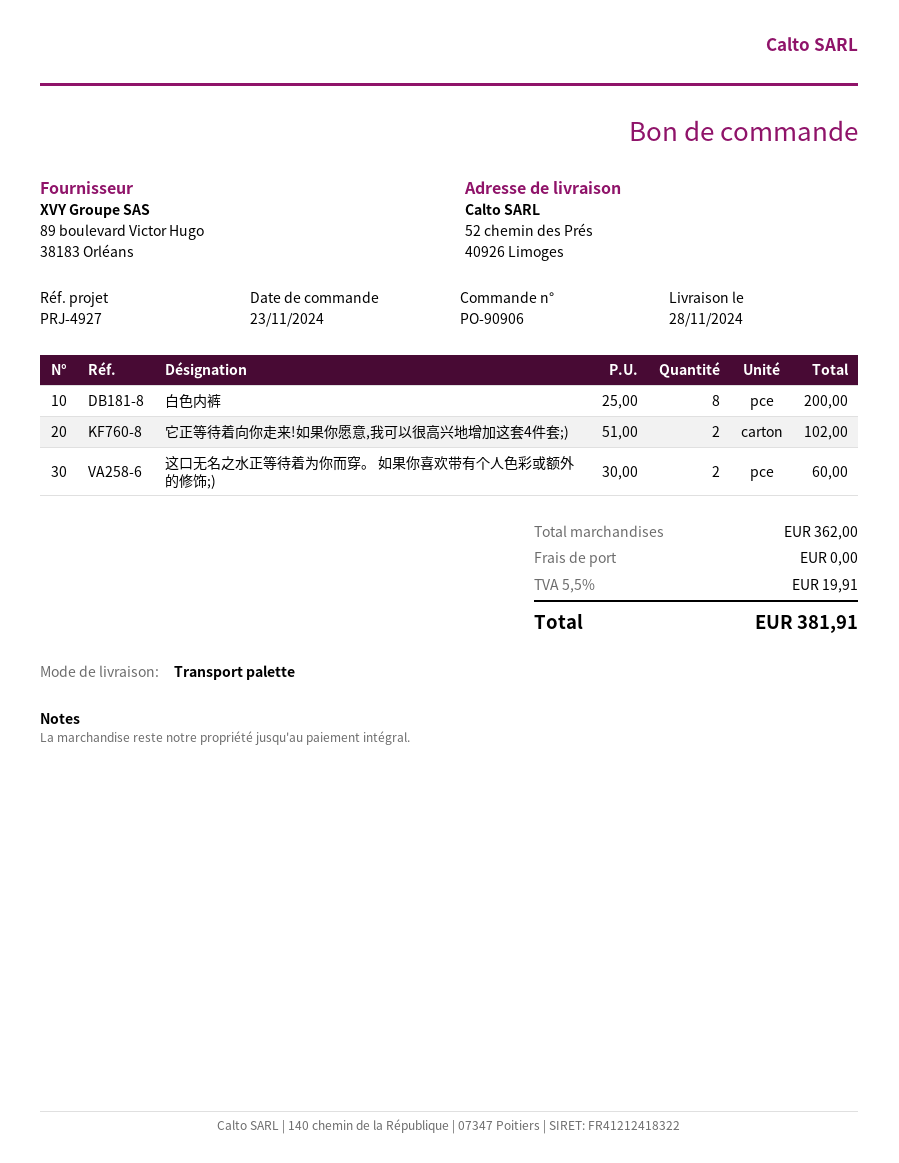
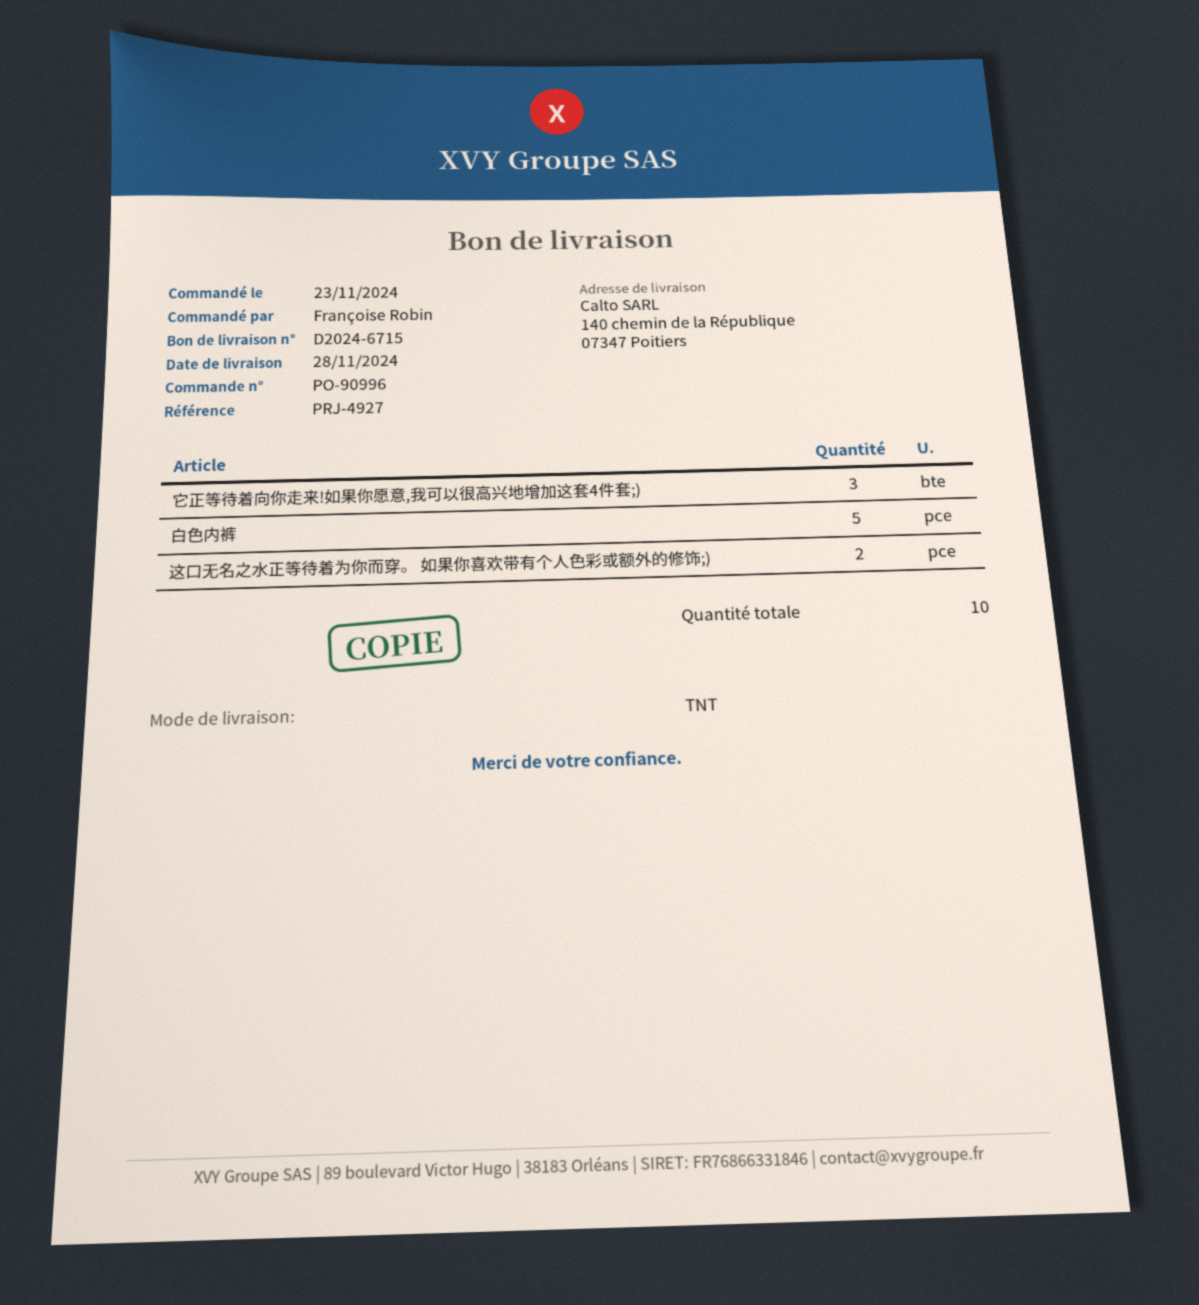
order number: PO-90906 -> PO-90996
shipping method: pallet freight -> TNT
ship to: 52 chemin des Prés, 40926 Limoges -> 140 chemin de la République, 07347 Poitiers
白色内裤: 8 -> 5
它正等待着向你走来!如果你愿意,我可以很高兴地增加这套4件套;): 2 -> 3

